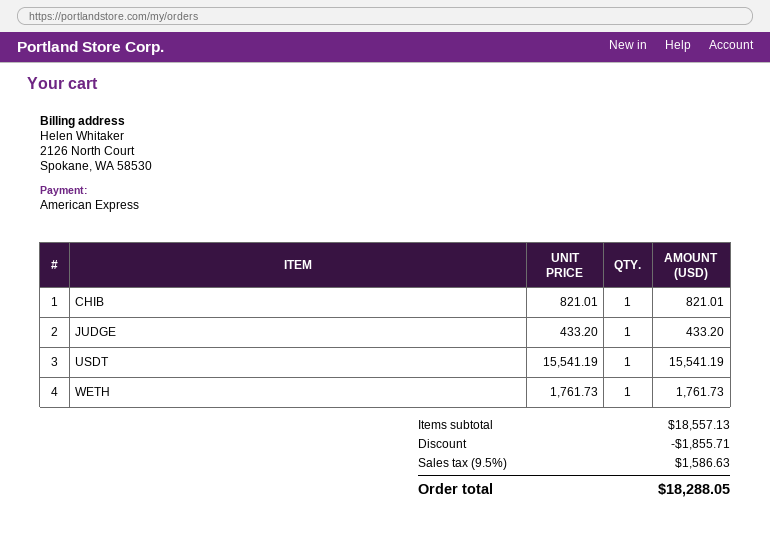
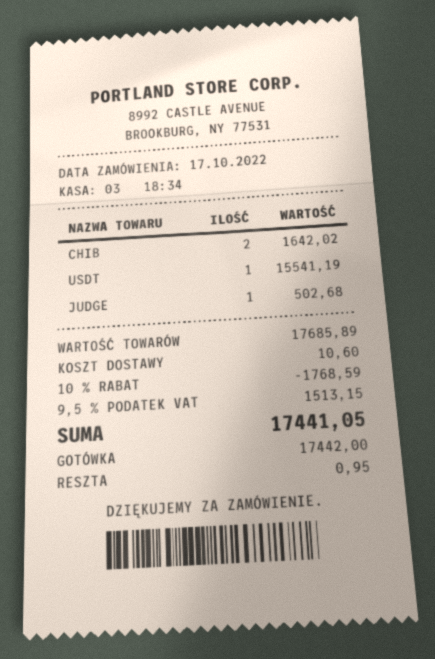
payment method: American Express -> cash
CHIB: 1 for 821.01 -> 2 for 1642.02
JUDGE: 1 for 433.20 -> 1 for 502.68
WETH: 1 for 1761.73 -> none
subtotal: 18557.13 -> 17685.89
discount: 1855.71 -> 1768.59
shipping: none -> 10.60
tax: 9.5% = 1586.63 -> 9.5% = 1513.15
total: 18288.05 -> 17441.05

